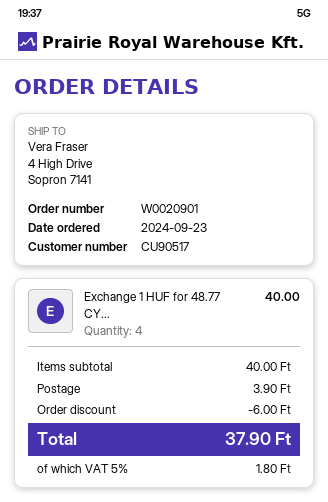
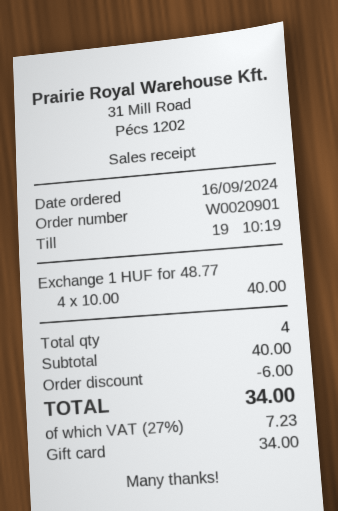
order date: 2024-09-23 -> 2024-09-16
shipping: 3.90 -> none
tax: 5% = 1.80 -> 27% = 7.23
total: 37.90 -> 34.00

